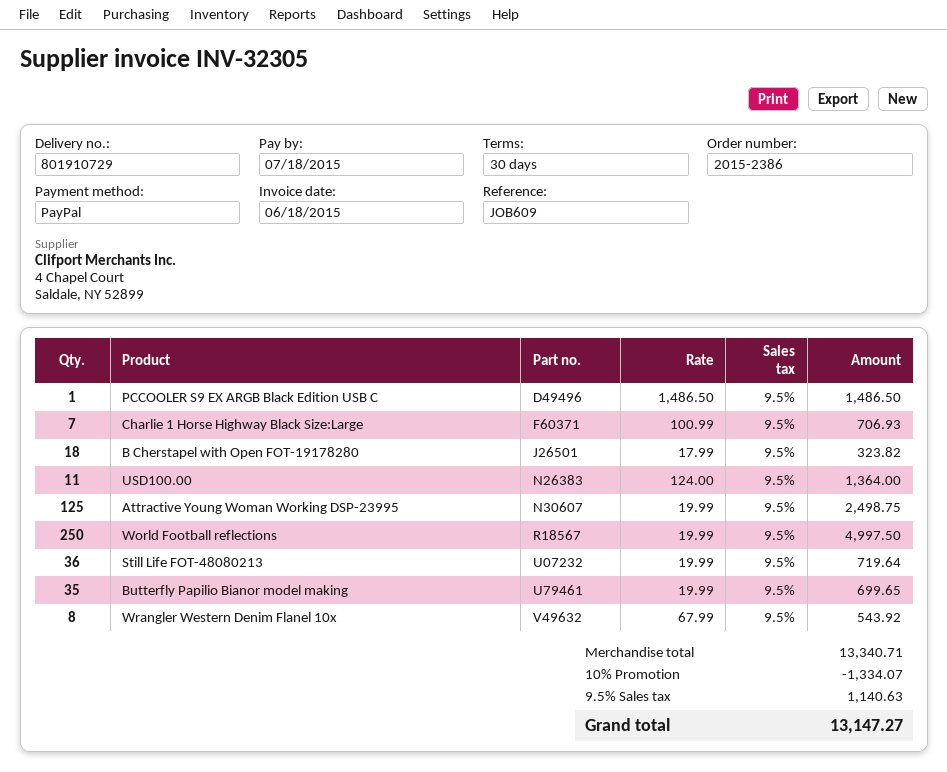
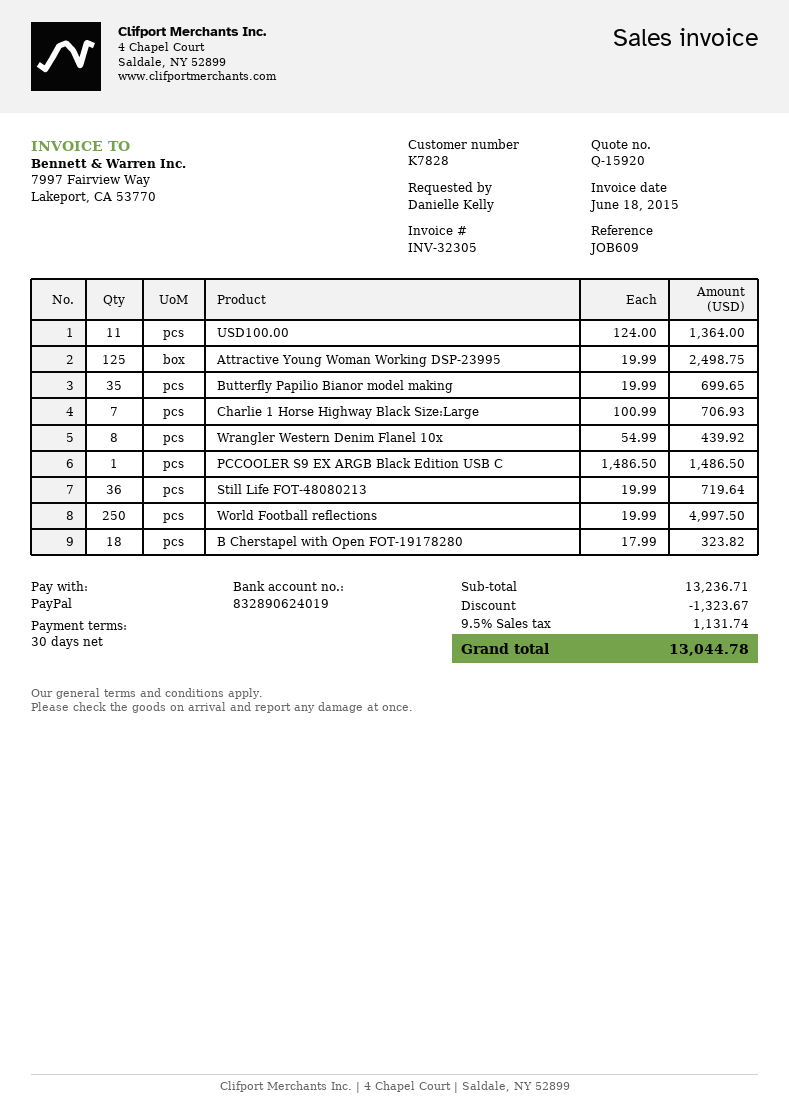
Wrangler Western Denim Flanel 10x: 8 x 67.99 = 543.92 -> 8 x 54.99 = 439.92
subtotal: 13340.71 -> 13236.71
discount: 1334.07 -> 1323.67
tax: 9.5% = 1140.63 -> 9.5% = 1131.74
total: 13147.27 -> 13044.78

